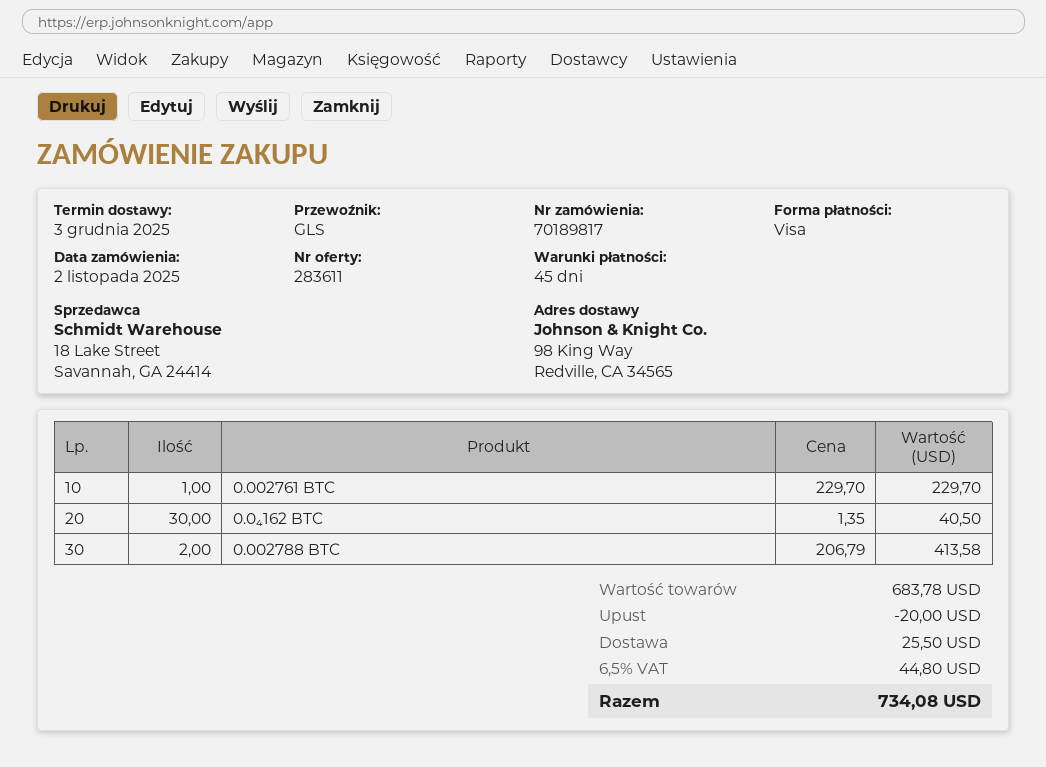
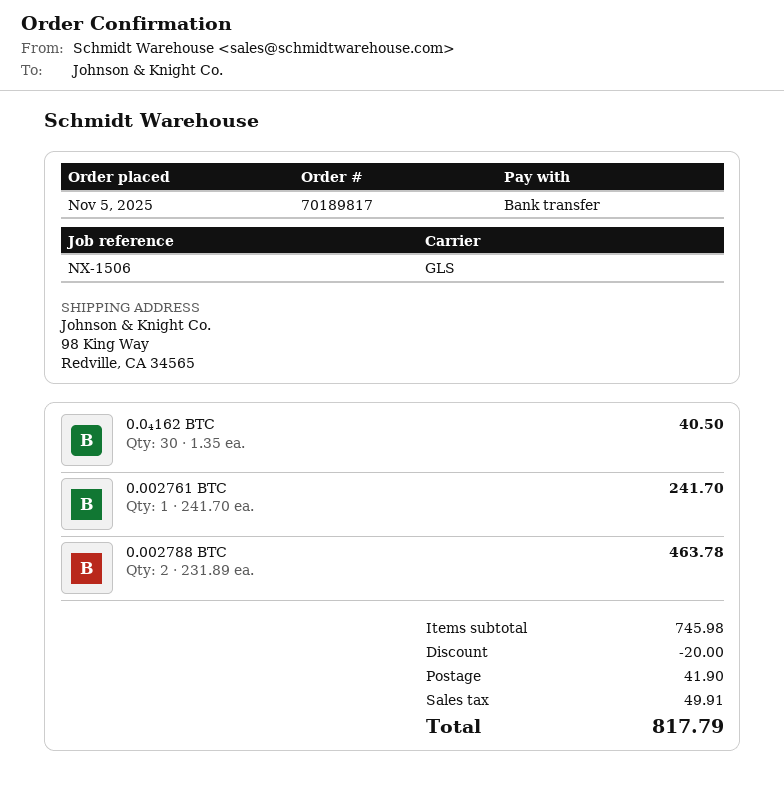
order date: 2025-11-02 -> 2025-11-05
payment method: Visa -> bank transfer
0.002761 BTC: 1 x 229.70 = 229.70 -> 1 x 241.70 = 241.70
0.002788 BTC: 2 x 206.79 = 413.58 -> 2 x 231.89 = 463.78
subtotal: 683.78 -> 745.98
shipping: 25.50 -> 41.90
tax: 44.80 -> 49.91
total: 734.08 -> 817.79

